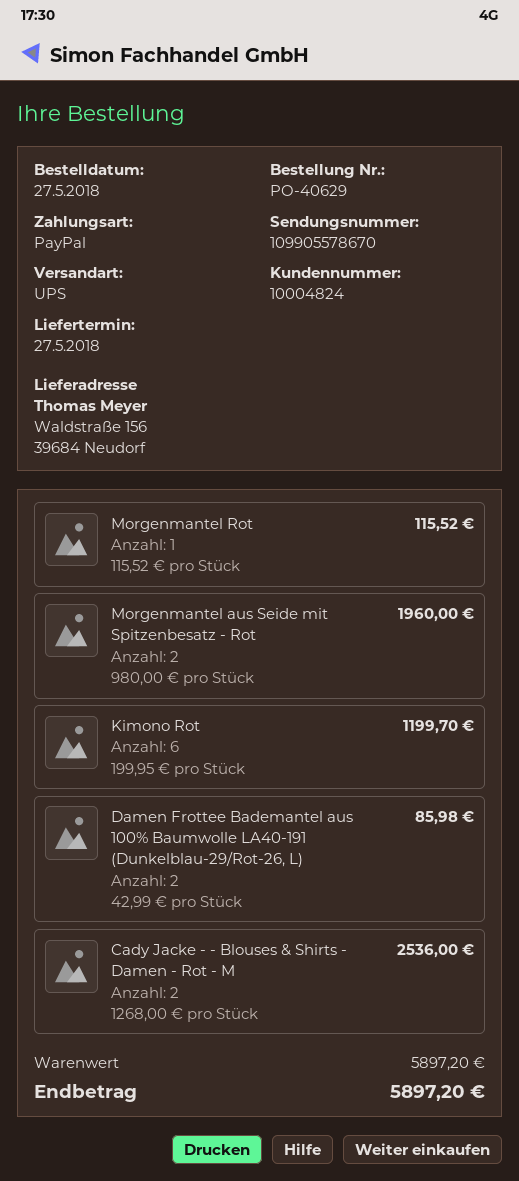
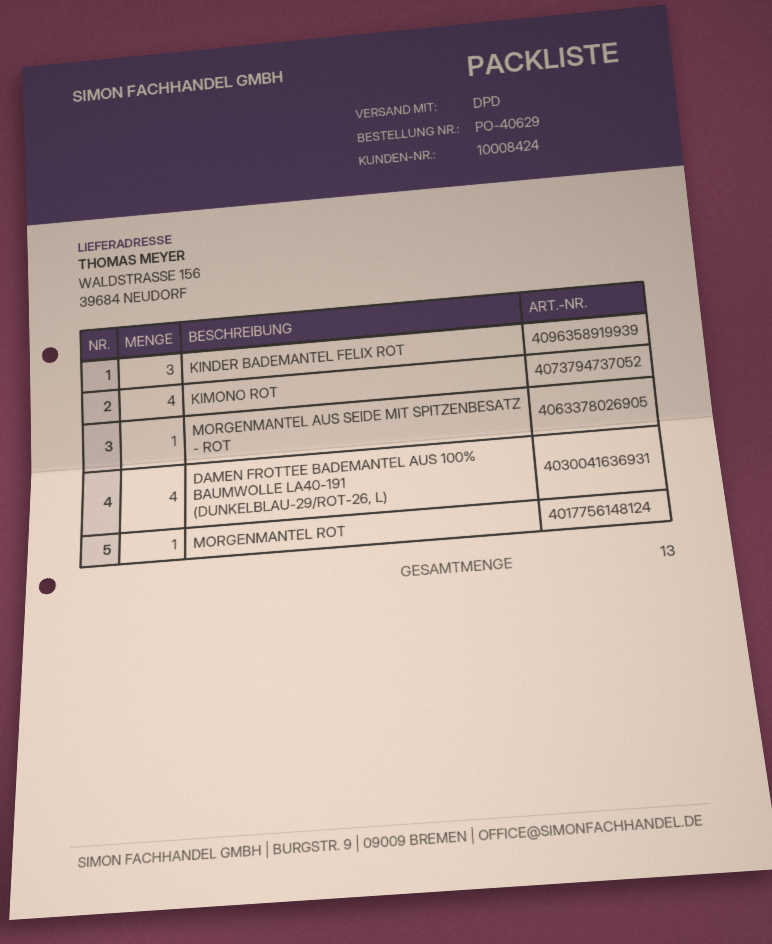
customer number: 10004824 -> 10008424
shipping method: UPS -> DPD
Morgenmantel aus Seide mit Spitzenbesatz - Rot: 2 -> 1
Kimono Rot: 6 -> 4
Damen Frottee Bademantel aus 100% Baumwolle LA40-191 (Dunkelblau-29/Rot-26, L): 2 -> 4
Cady Jacke - - Blouses & Shirts - Damen - Rot - M: 2 -> none
KINDER BADEMANTEL FELIX ROT: none -> 3

